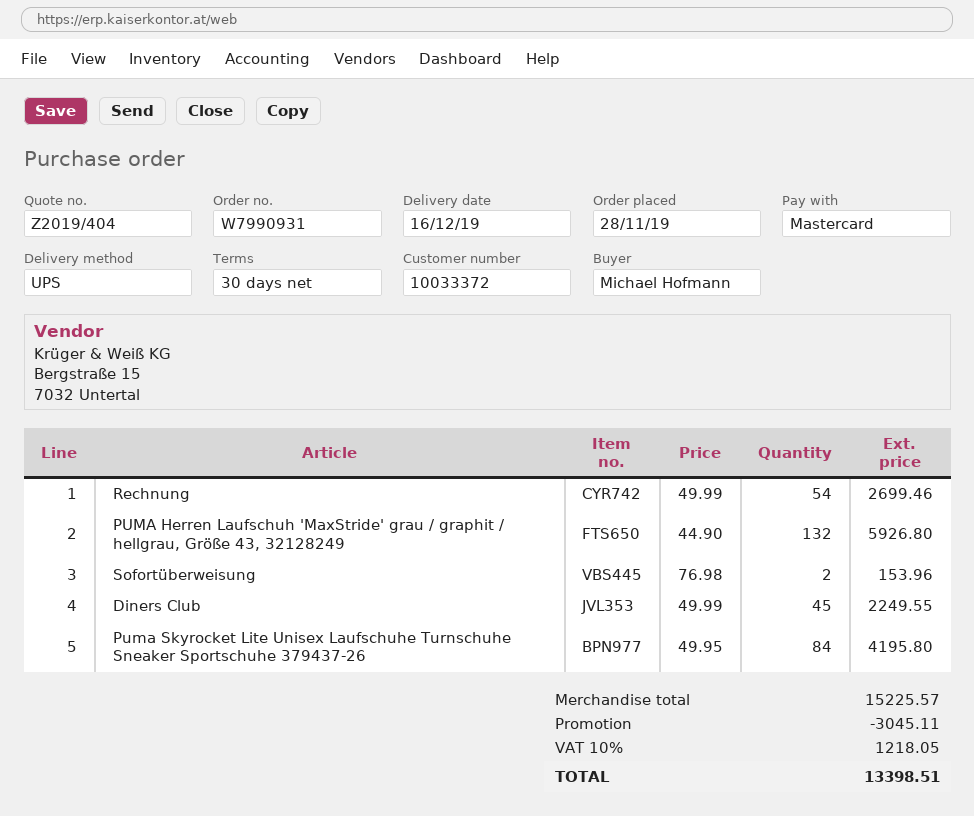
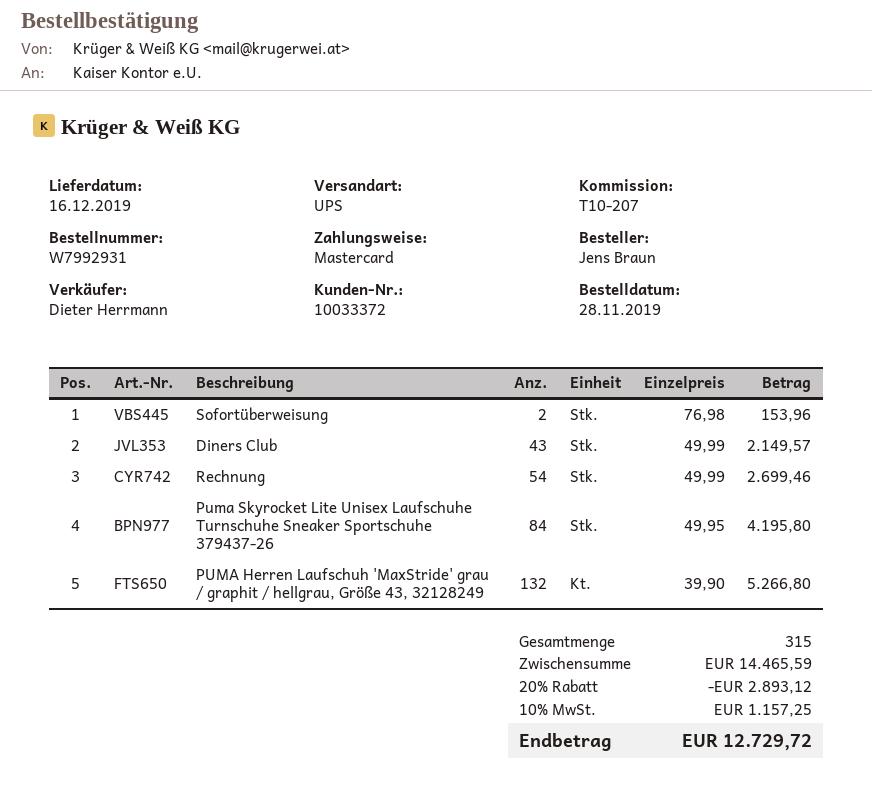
order number: W7990931 -> W7992931
ordered by: Michael Hofmann -> Jens Braun
PUMA Herren Laufschuh 'MaxStride' grau / graphit / hellgrau, Größe 43, 32128249: 132 x 44.90 = 5926.80 -> 132 x 39.90 = 5266.80
Diners Club: 45 x 49.99 = 2249.55 -> 43 x 49.99 = 2149.57
subtotal: 15225.57 -> 14465.59
discount: 3045.11 -> 2893.12
tax: 10% = 1218.05 -> 10% = 1157.25
total: 13398.51 -> 12729.72

